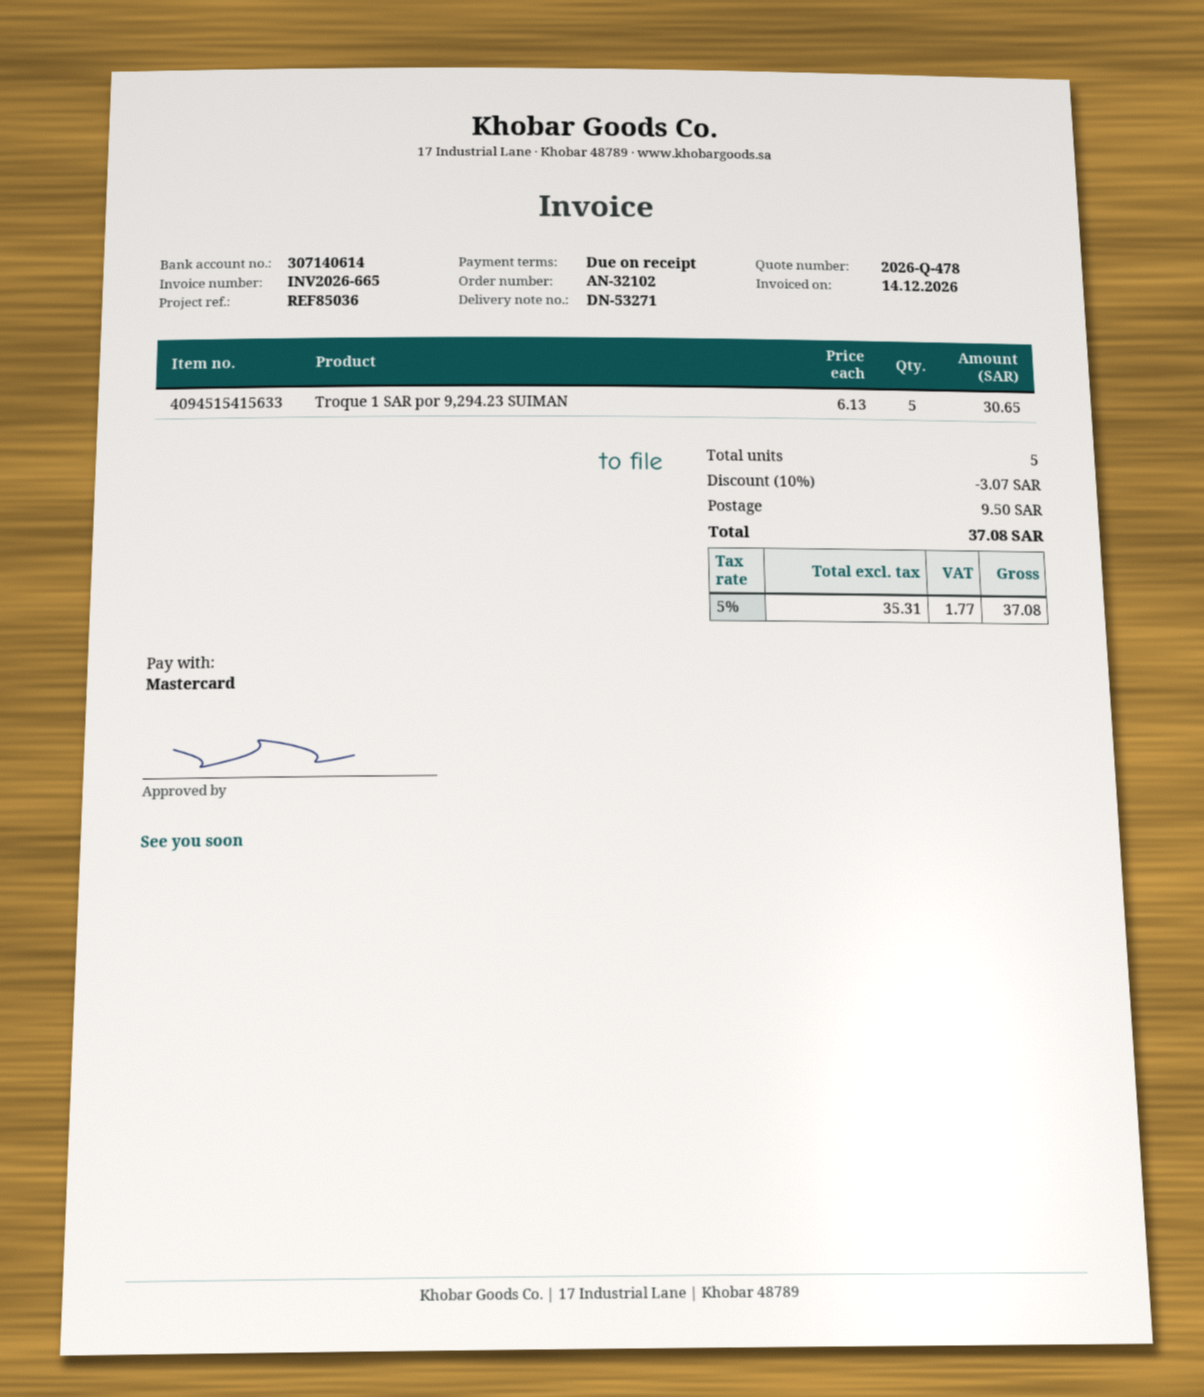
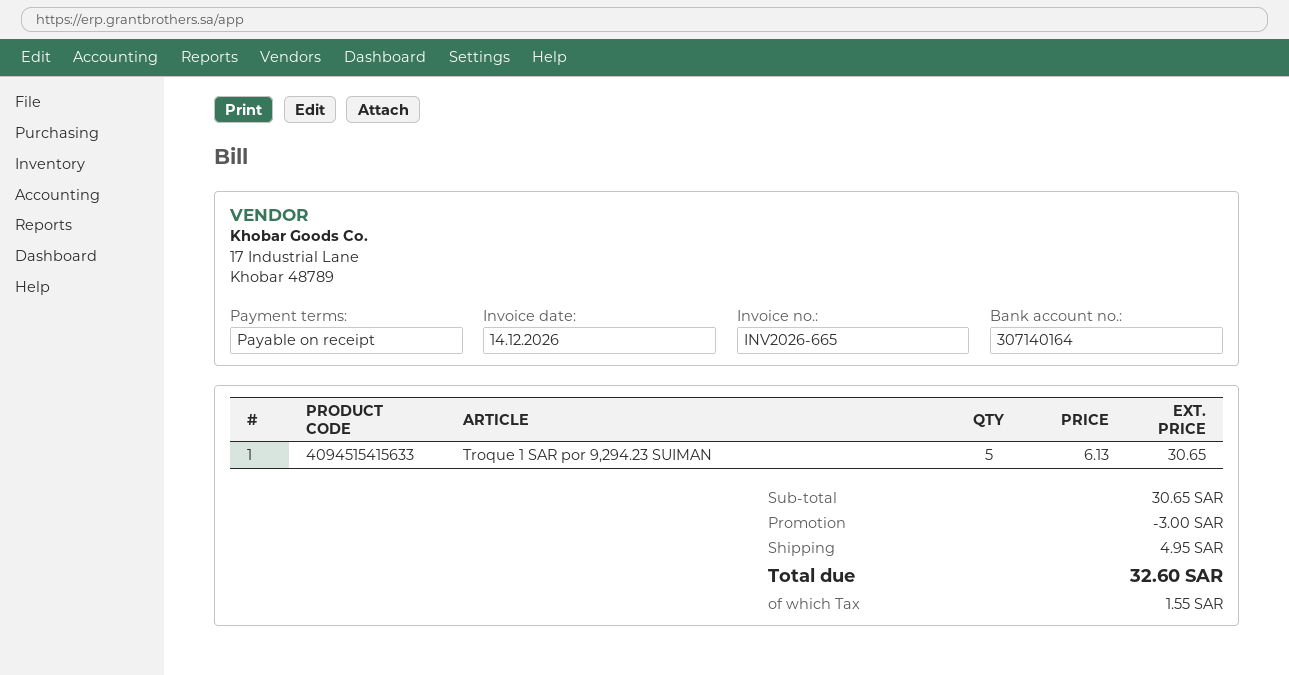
bank account: 307140614 -> 307140164
discount: 3.07 -> 3.00
shipping: 9.50 -> 4.95
tax: 1.77 -> 1.55
total: 37.08 -> 32.60

